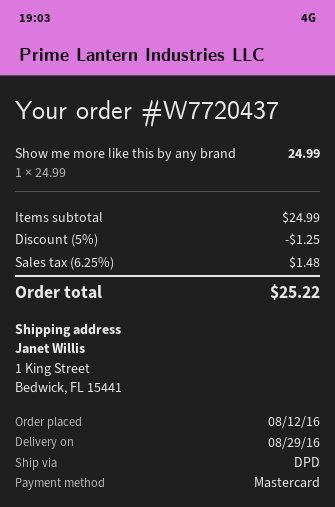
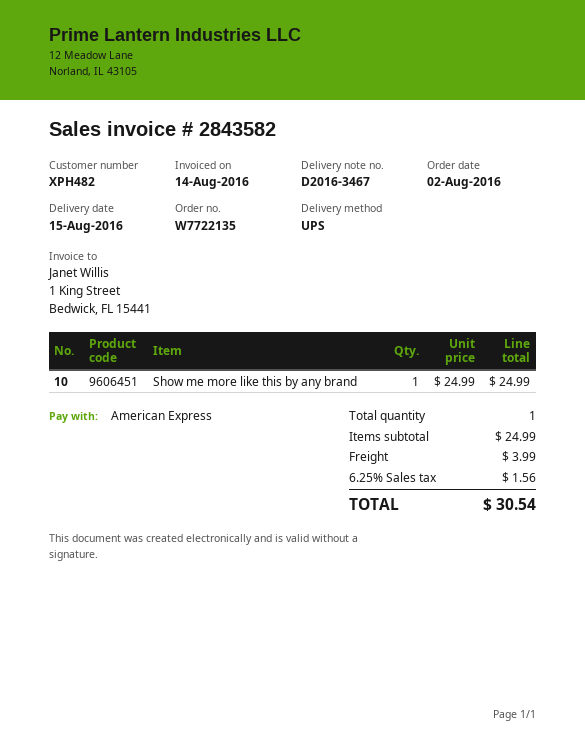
order number: W7720437 -> W7722135
order date: 2016-08-12 -> 2016-08-02
delivery date: 2016-08-29 -> 2016-08-15
payment method: Mastercard -> American Express
shipping method: DPD -> UPS
discount: 5% = 1.25 -> none
shipping: none -> 3.99
tax: 6.25% = 1.48 -> 6.25% = 1.56
total: 25.22 -> 30.54

